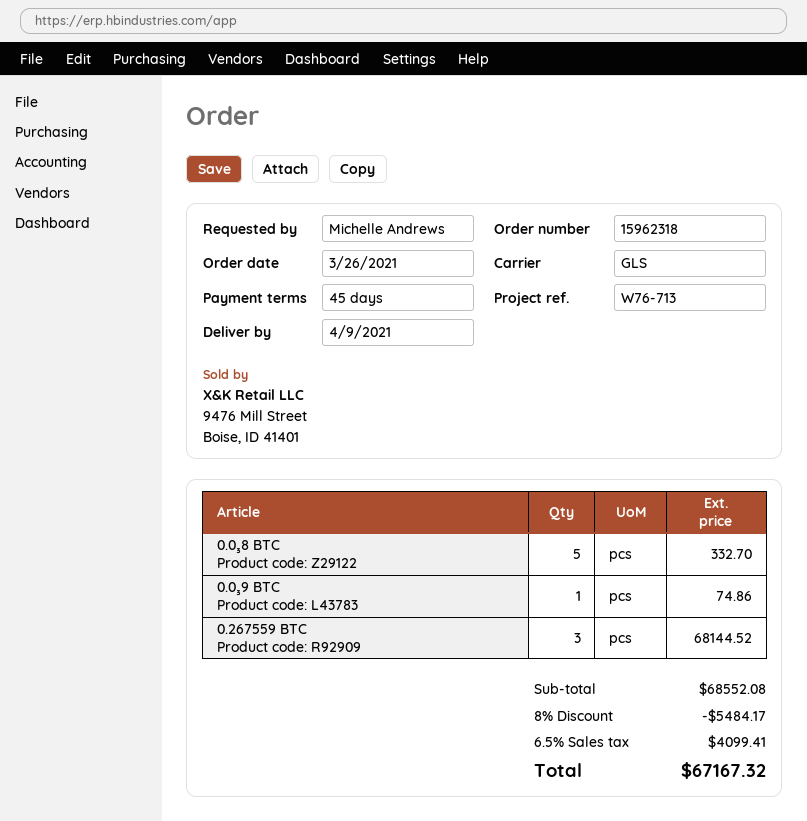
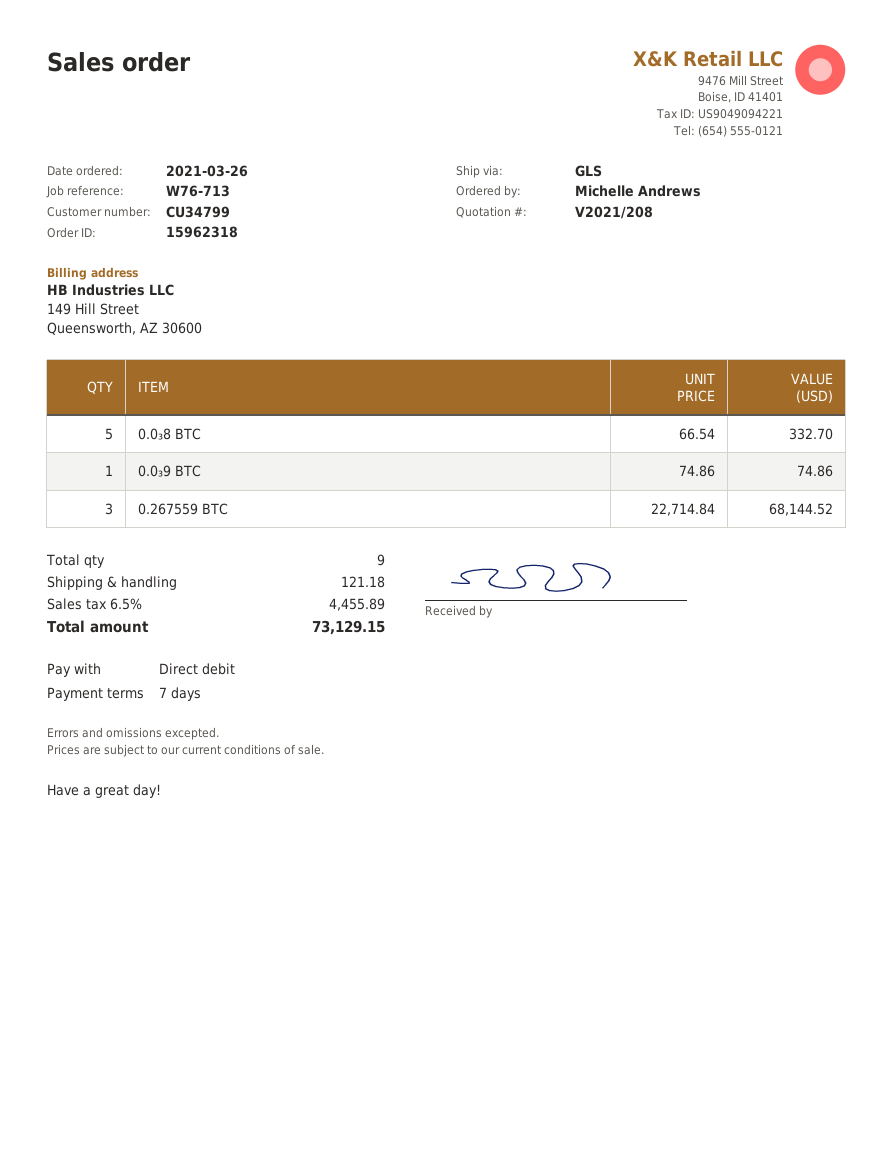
payment terms: 45 days -> 7 days
discount: 8% = 5484.17 -> none
shipping: none -> 121.18
tax: 6.5% = 4099.41 -> 6.5% = 4455.89
total: 67167.32 -> 73129.15

